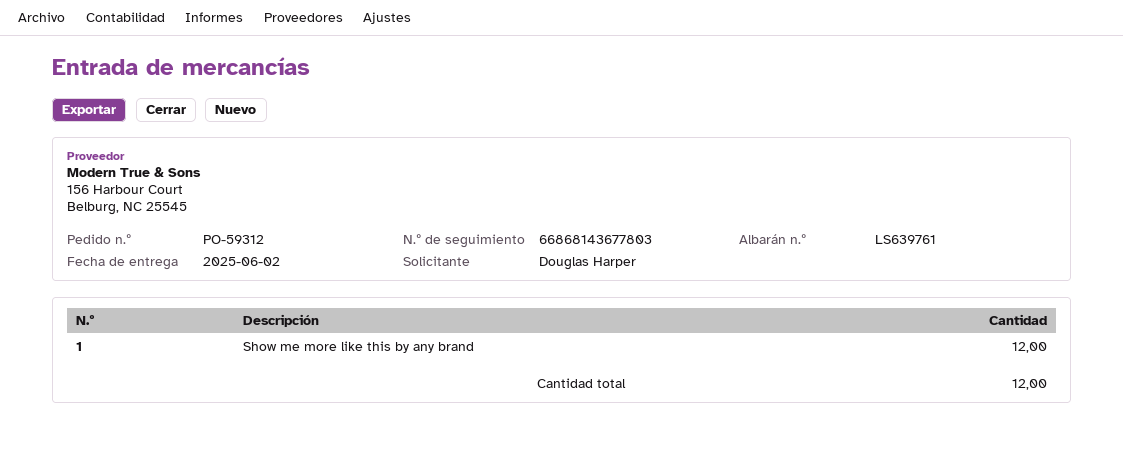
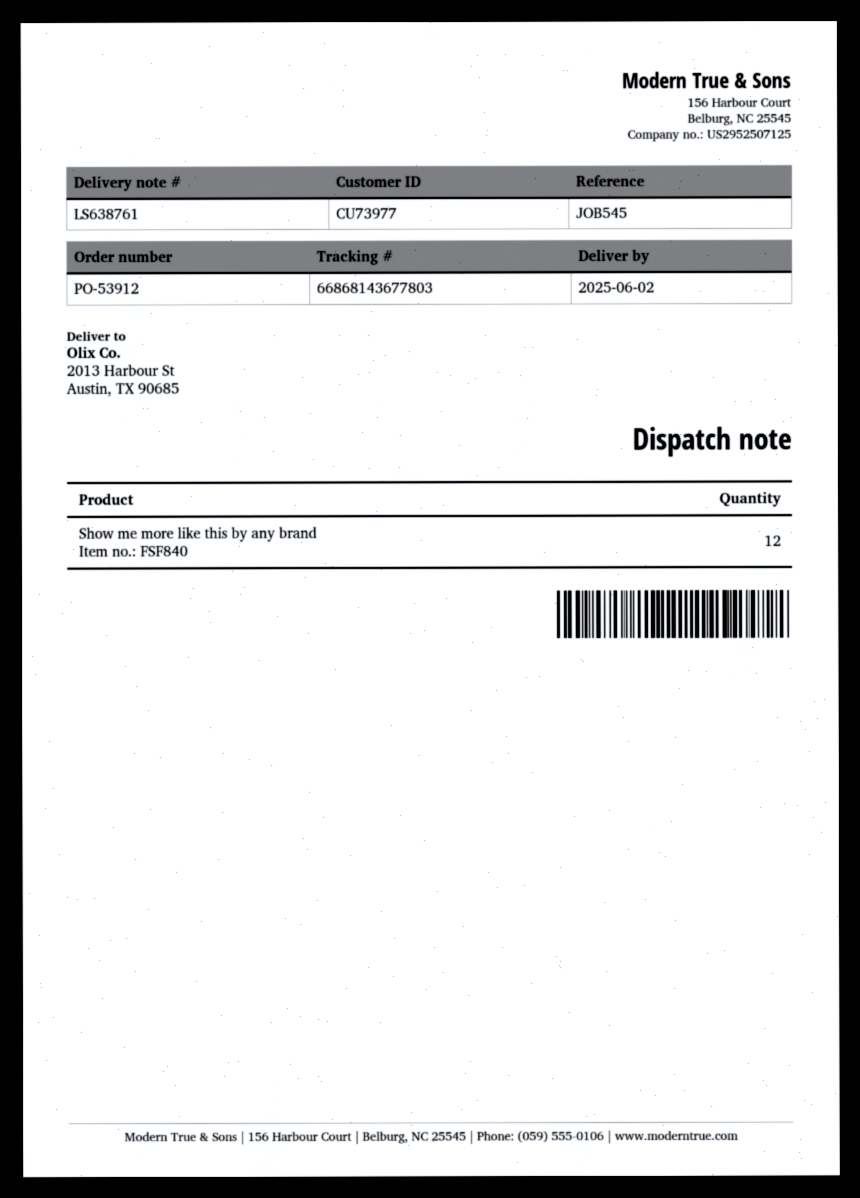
order number: PO-59312 -> PO-53912
delivery note number: LS639761 -> LS638761

